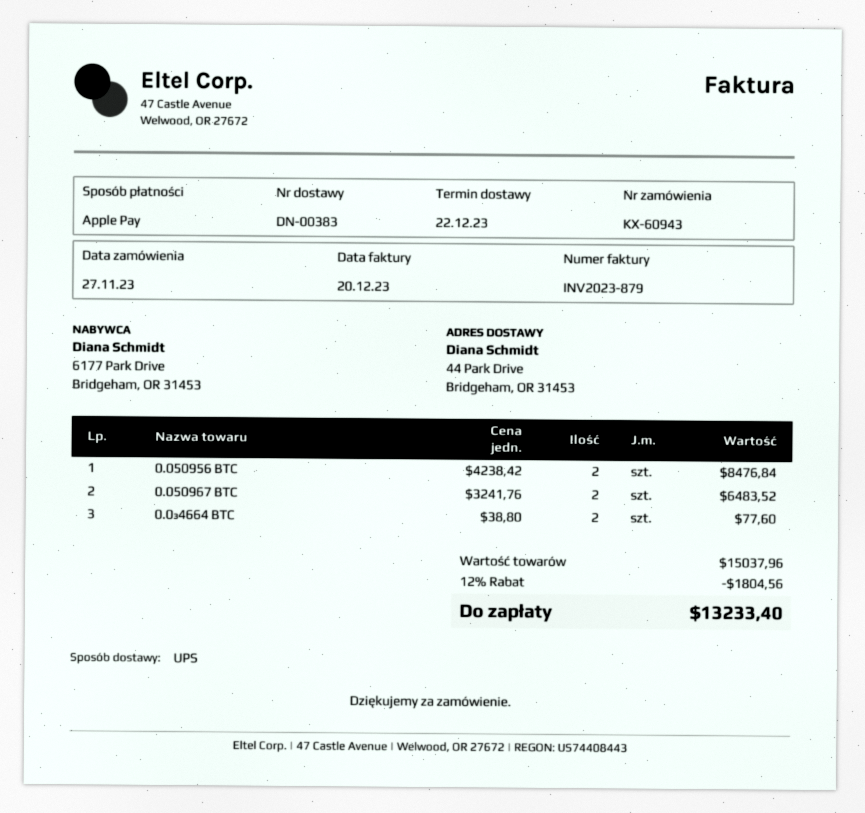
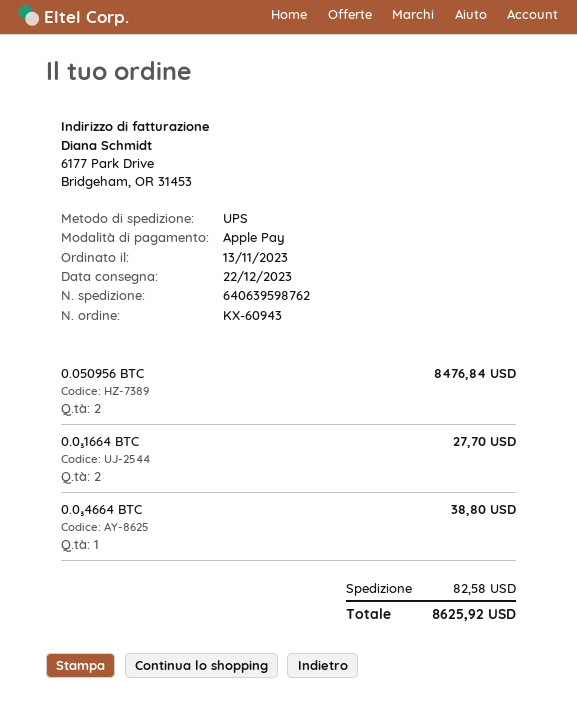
order date: 2023-11-27 -> 2023-11-13
0.050967 BTC: 2 for 6483.52 -> none
0.0₃4664 BTC: 2 for 77.60 -> 1 for 38.80
0.0₃1664 BTC: none -> 2 for 27.70
discount: 12% = 1804.56 -> none
shipping: none -> 82.58
total: 13233.40 -> 8625.92

